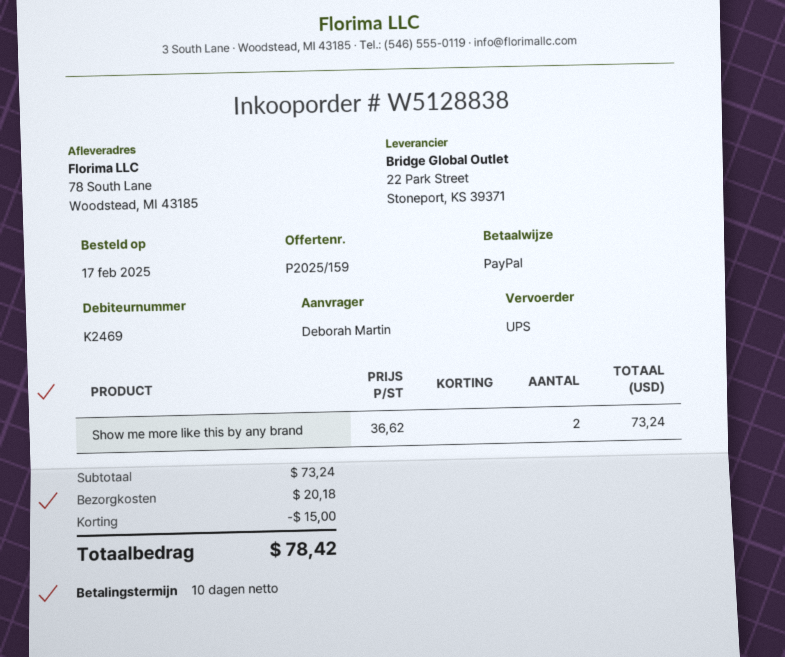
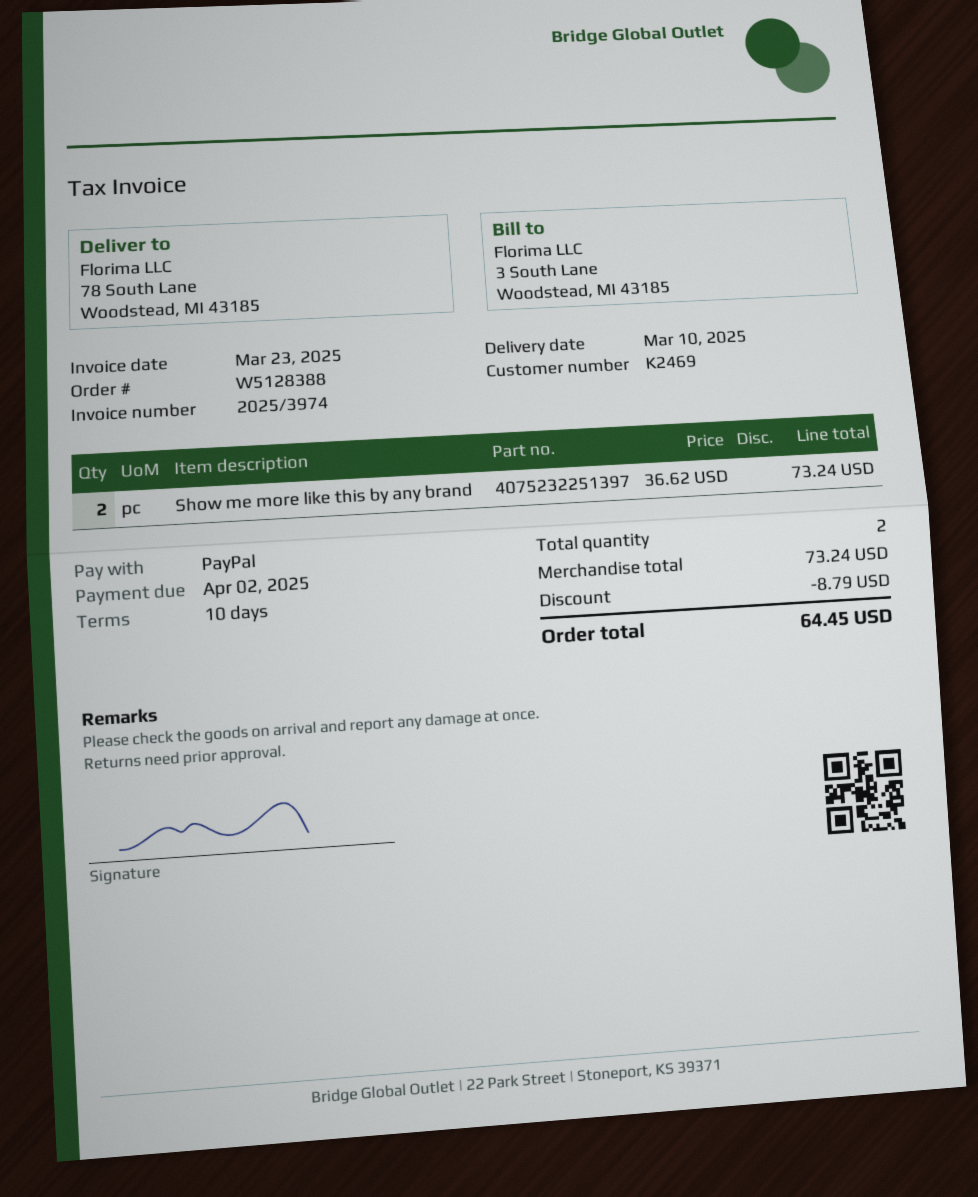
order number: W5128838 -> W5128388
discount: 15.00 -> 8.79
shipping: 20.18 -> none
total: 78.42 -> 64.45

